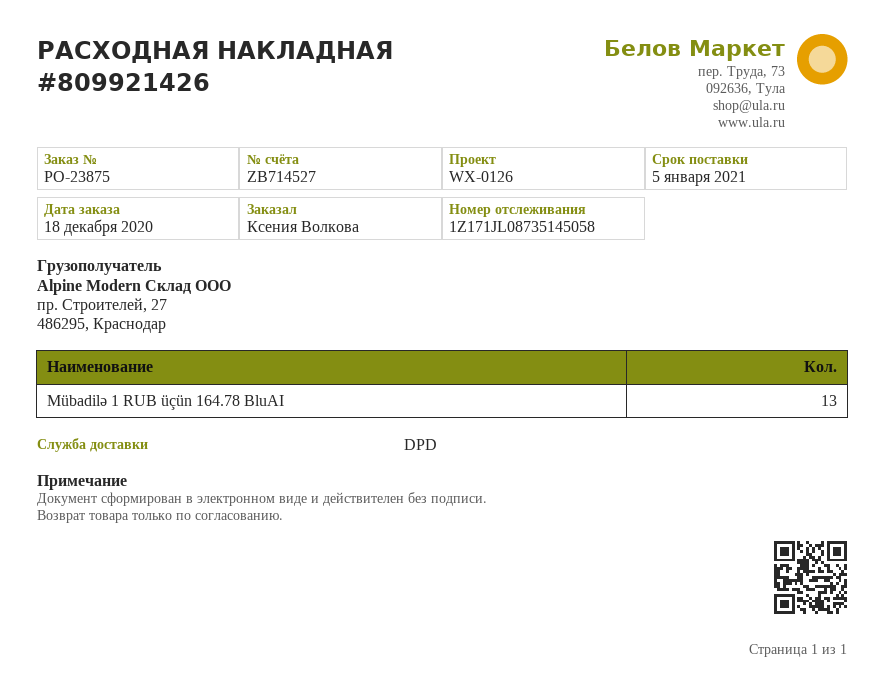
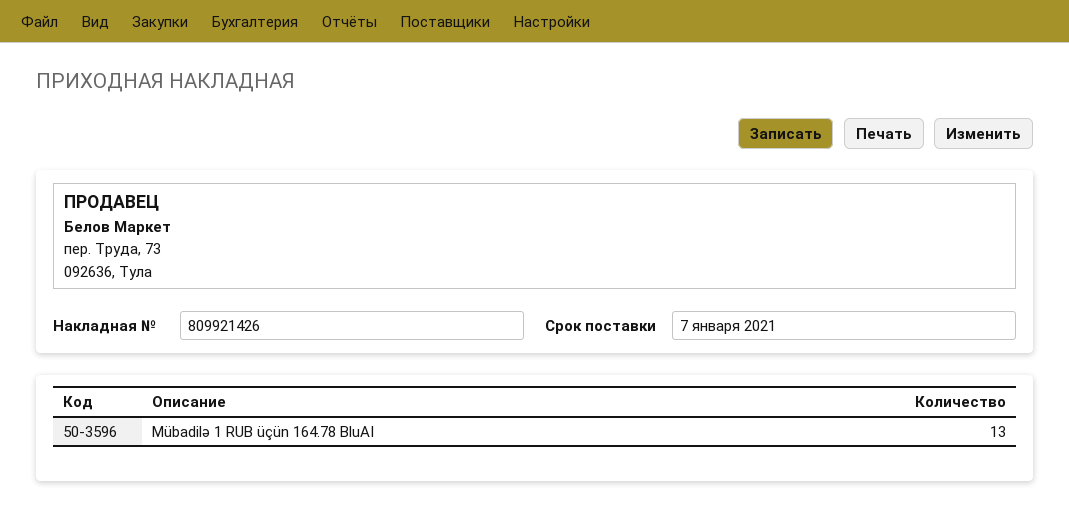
delivery date: 2021-01-05 -> 2021-01-07

